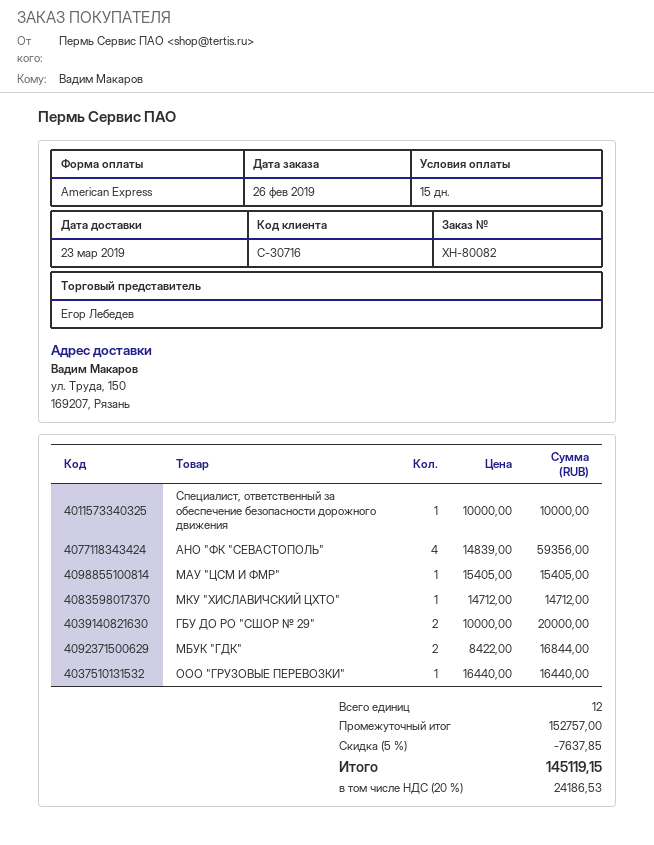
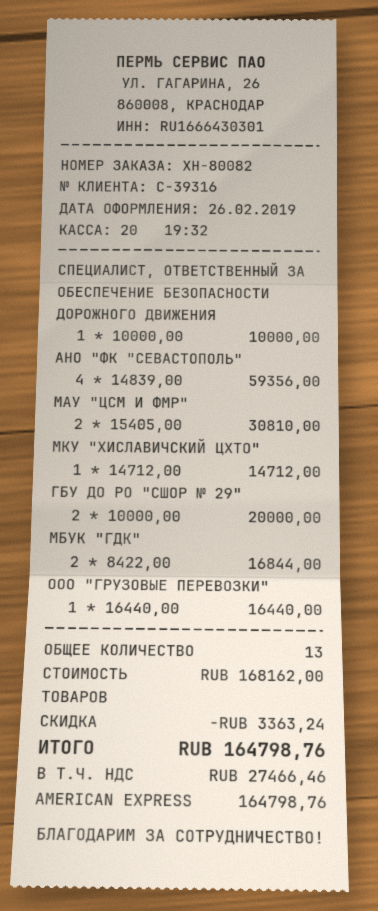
customer number: C-30716 -> C-39316
МАУ "ЦСМ И ФМР": 1 x 15405.00 = 15405.00 -> 2 x 15405.00 = 30810.00
total quantity: 12 -> 13
subtotal: 152757.00 -> 168162.00
discount: 7637.85 -> 3363.24
tax: 24186.53 -> 27466.46
total: 145119.15 -> 164798.76

